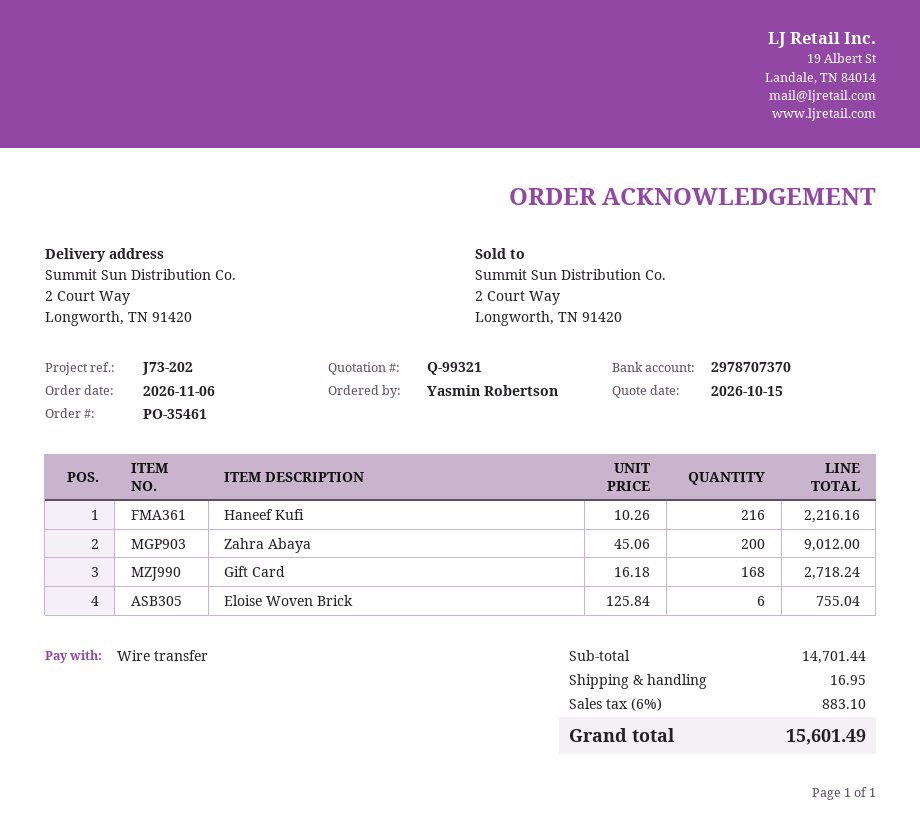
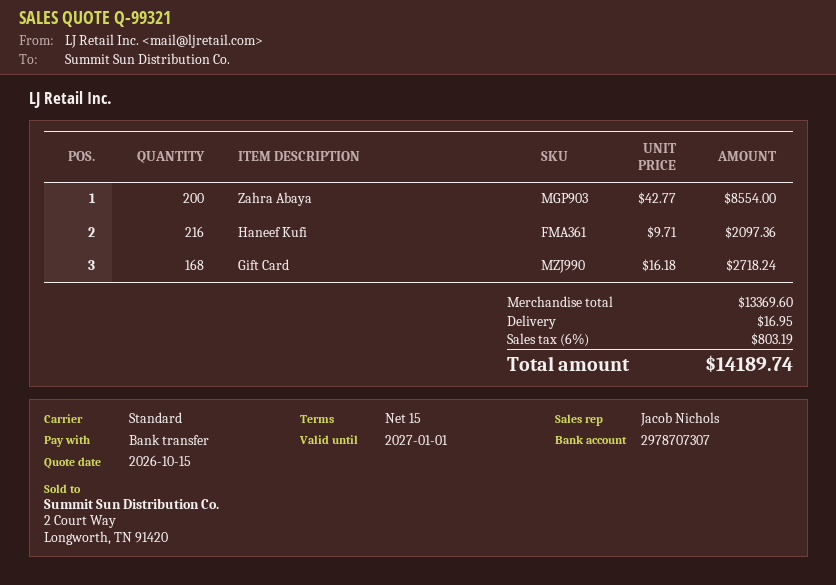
bank account: 2978707370 -> 2978707307
Haneef Kufi: 216 x 10.26 = 2216.16 -> 216 x 9.71 = 2097.36
Zahra Abaya: 200 x 45.06 = 9012.00 -> 200 x 42.77 = 8554.00
Eloise Woven Brick: 6 x 125.84 = 755.04 -> none
subtotal: 14701.44 -> 13369.60
tax: 6% = 883.10 -> 6% = 803.19
total: 15601.49 -> 14189.74

